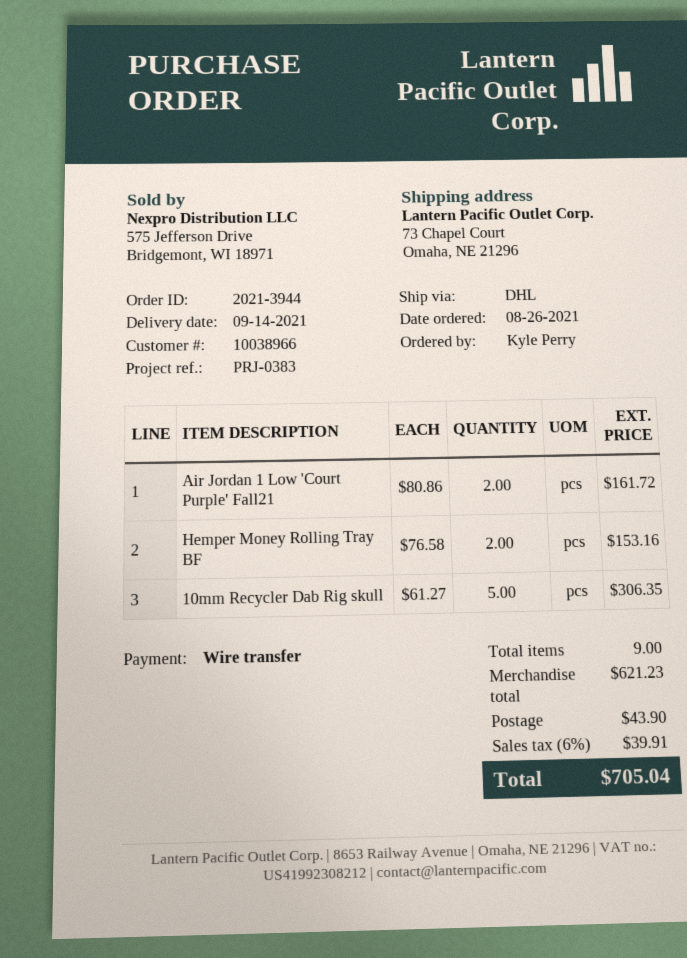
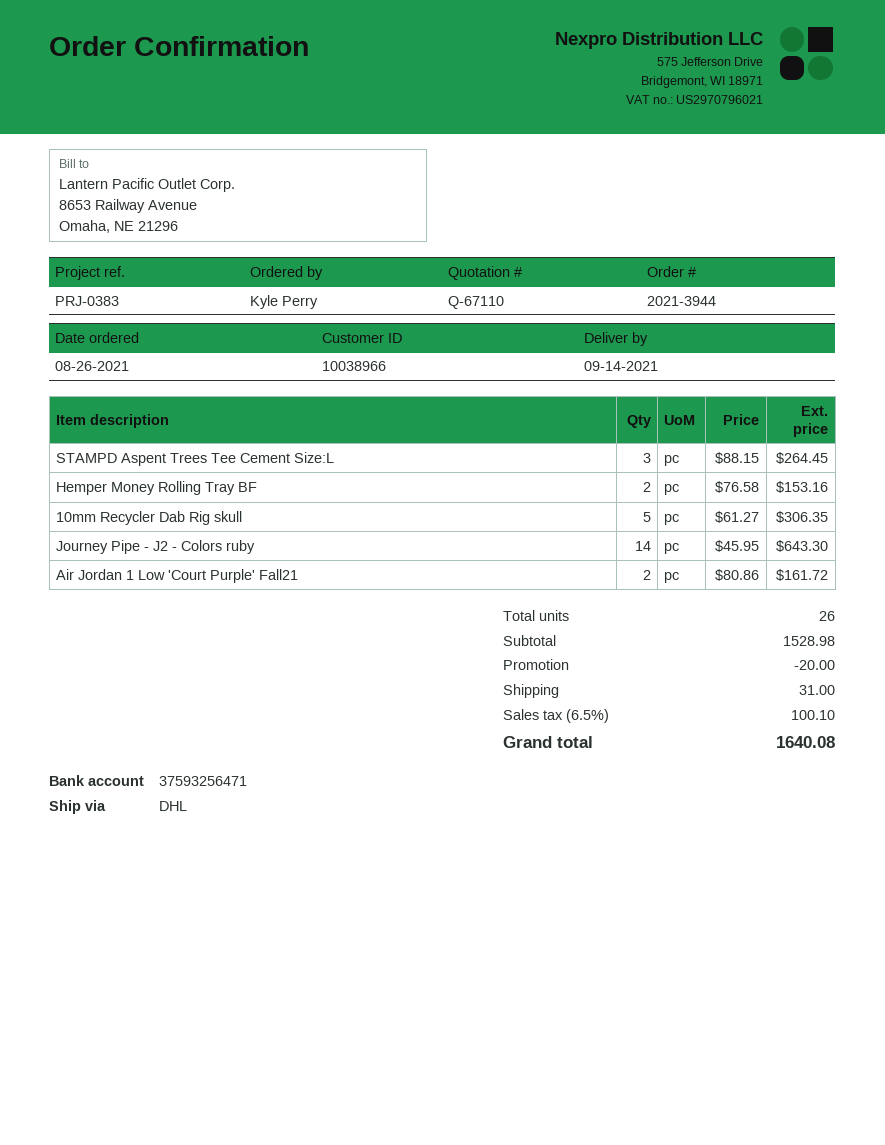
STAMPD Aspent Trees Tee Cement Size:L: none -> 3 x 88.15 = 264.45
Journey Pipe - J2 - Colors ruby: none -> 14 x 45.95 = 643.30
total quantity: 9 -> 26
subtotal: 621.23 -> 1528.98
discount: none -> 20.00
shipping: 43.90 -> 31.00
tax: 6% = 39.91 -> 6.5% = 100.10
total: 705.04 -> 1640.08

